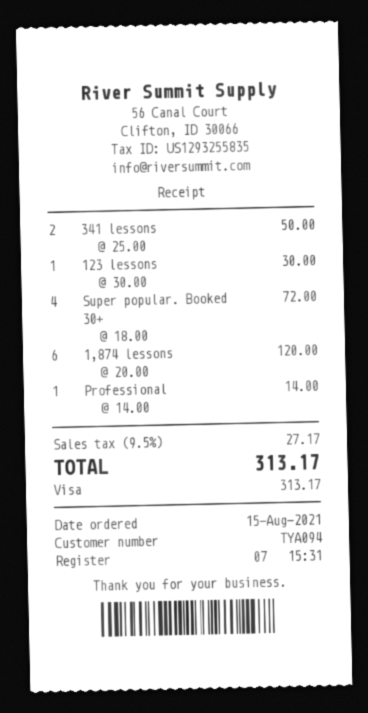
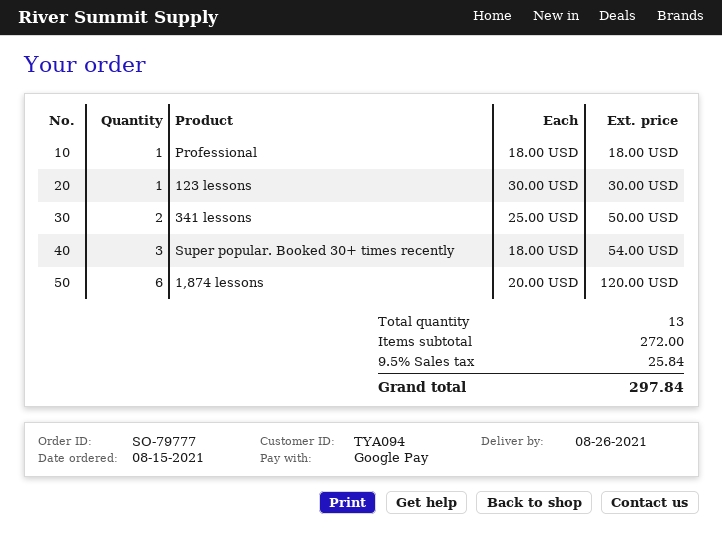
payment method: Visa -> Google Pay
Super popular. Booked 30+: 4 x 18.00 = 72.00 -> 3 x 18.00 = 54.00
Professional: 1 x 14.00 = 14.00 -> 1 x 18.00 = 18.00
tax: 9.5% = 27.17 -> 9.5% = 25.84
total: 313.17 -> 297.84

